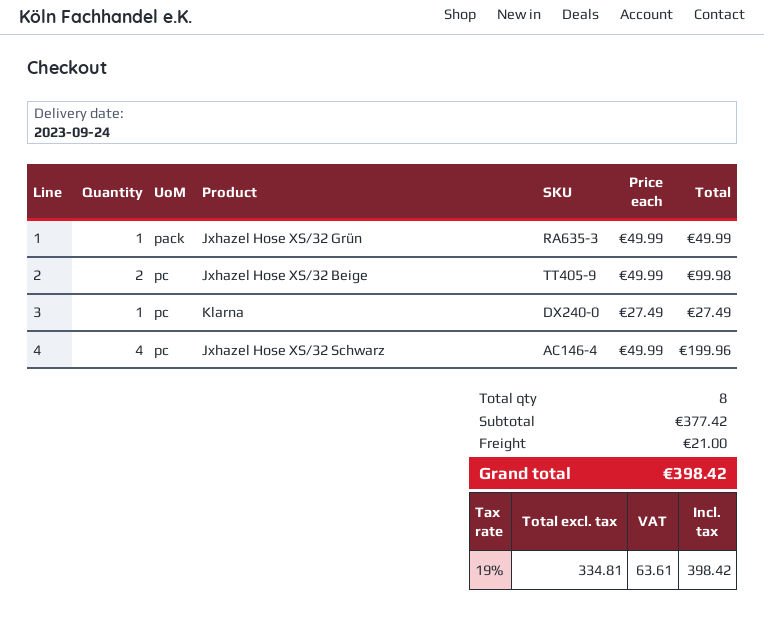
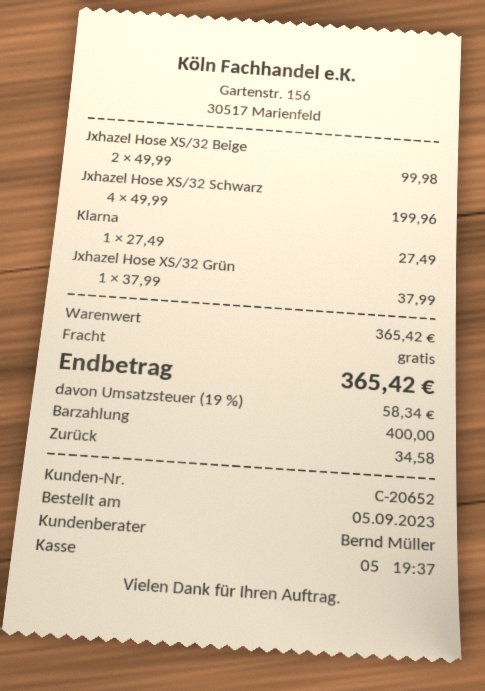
Jxhazel Hose XS/32 Grün: 1 x 49.99 = 49.99 -> 1 x 37.99 = 37.99
subtotal: 377.42 -> 365.42
shipping: 21.00 -> 0.00
tax: 19% = 63.61 -> 19% = 58.34
total: 398.42 -> 365.42

